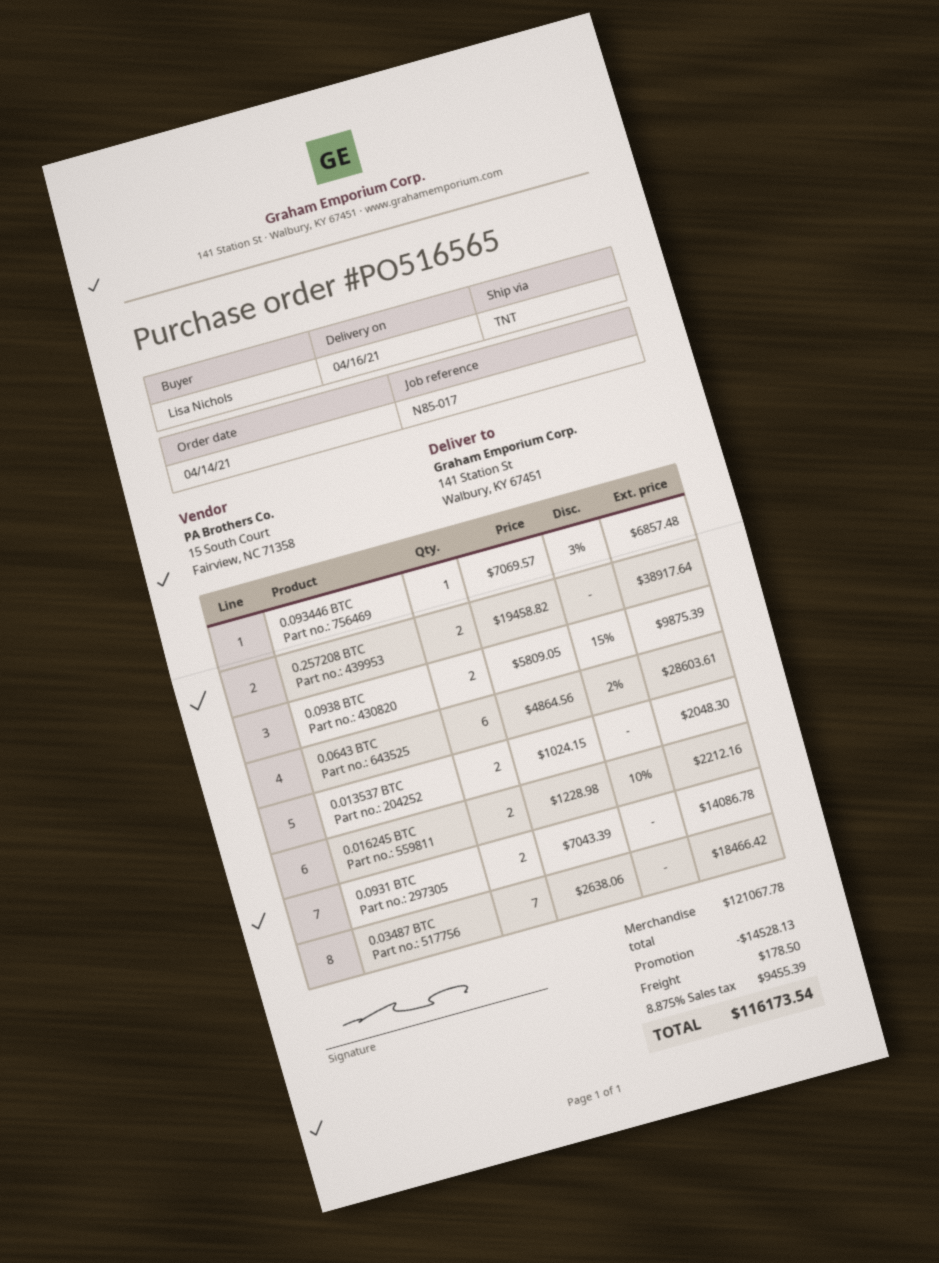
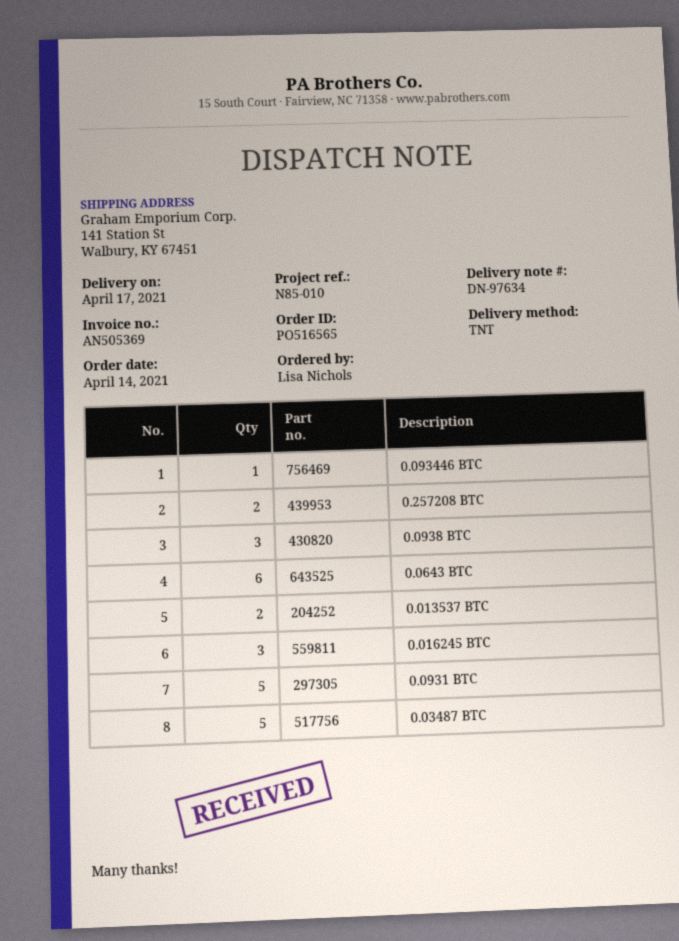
delivery date: 2021-04-16 -> 2021-04-17
reference: N85-017 -> N85-010
0.0938 BTC: 2 -> 3
0.016245 BTC: 2 -> 3
0.0931 BTC: 2 -> 5
0.03487 BTC: 7 -> 5

